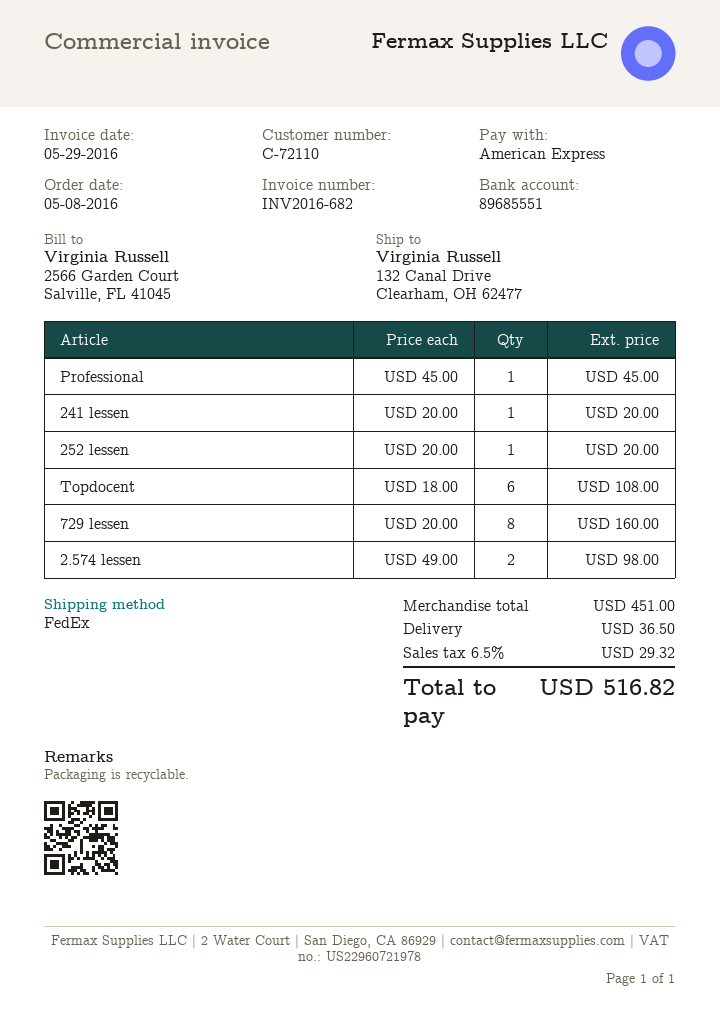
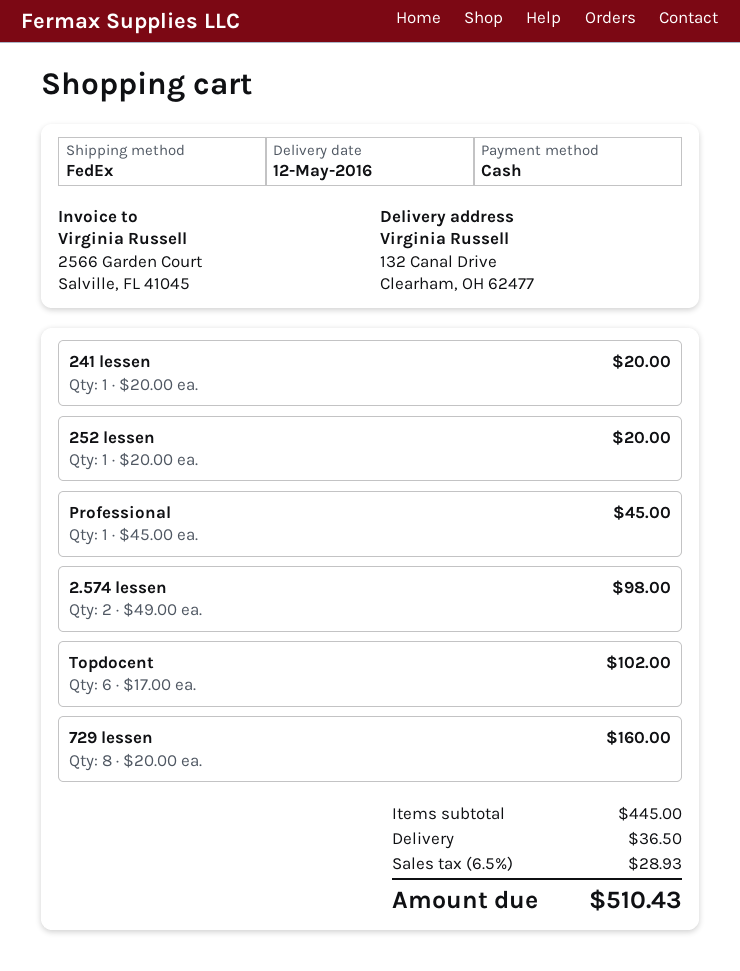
payment method: American Express -> cash
Topdocent: 6 x 18.00 = 108.00 -> 6 x 17.00 = 102.00
subtotal: 451.00 -> 445.00
tax: 6.5% = 29.32 -> 6.5% = 28.93
total: 516.82 -> 510.43

